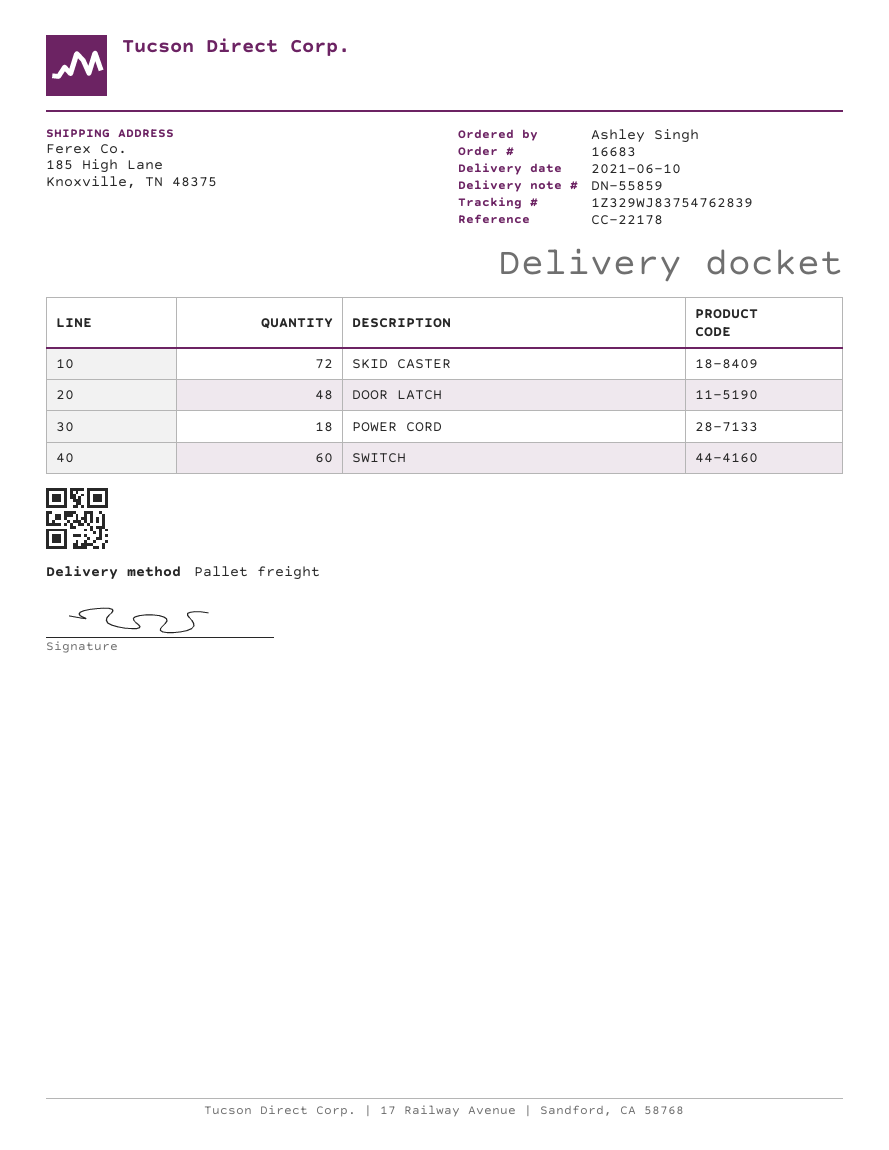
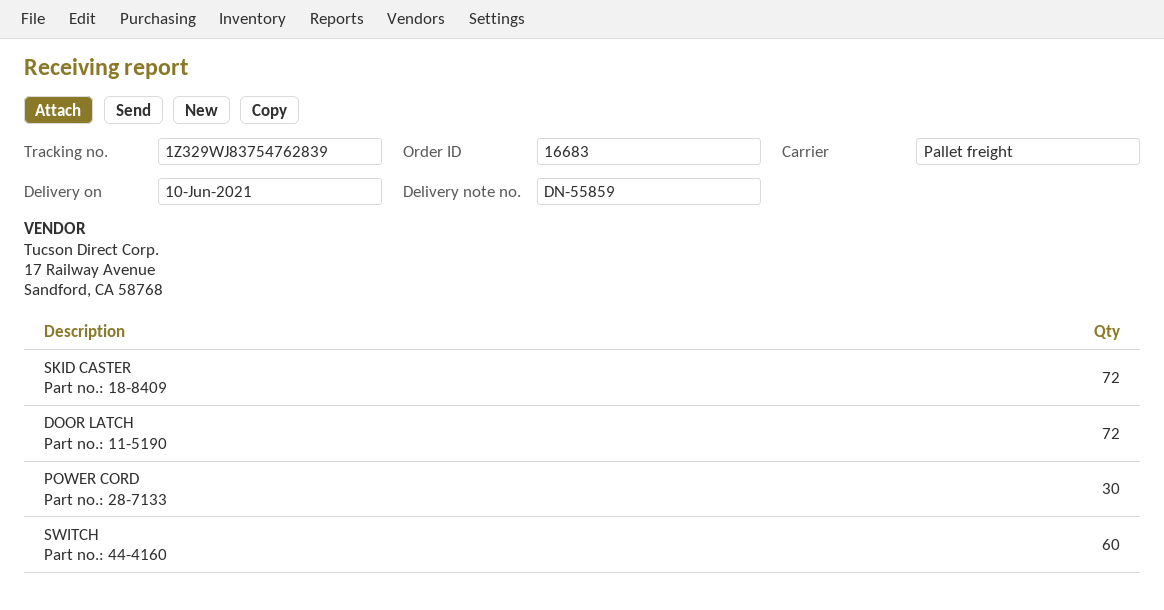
DOOR LATCH: 48 -> 72
POWER CORD: 18 -> 30

